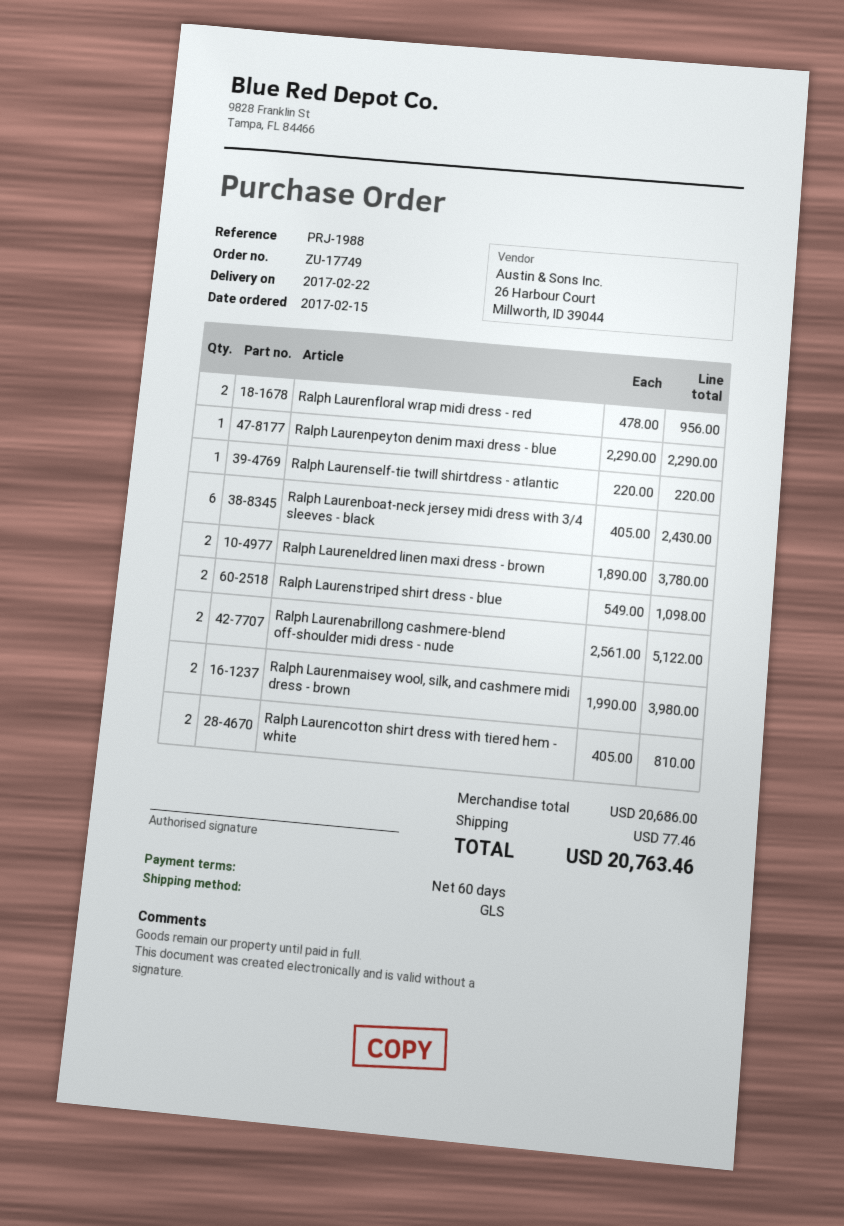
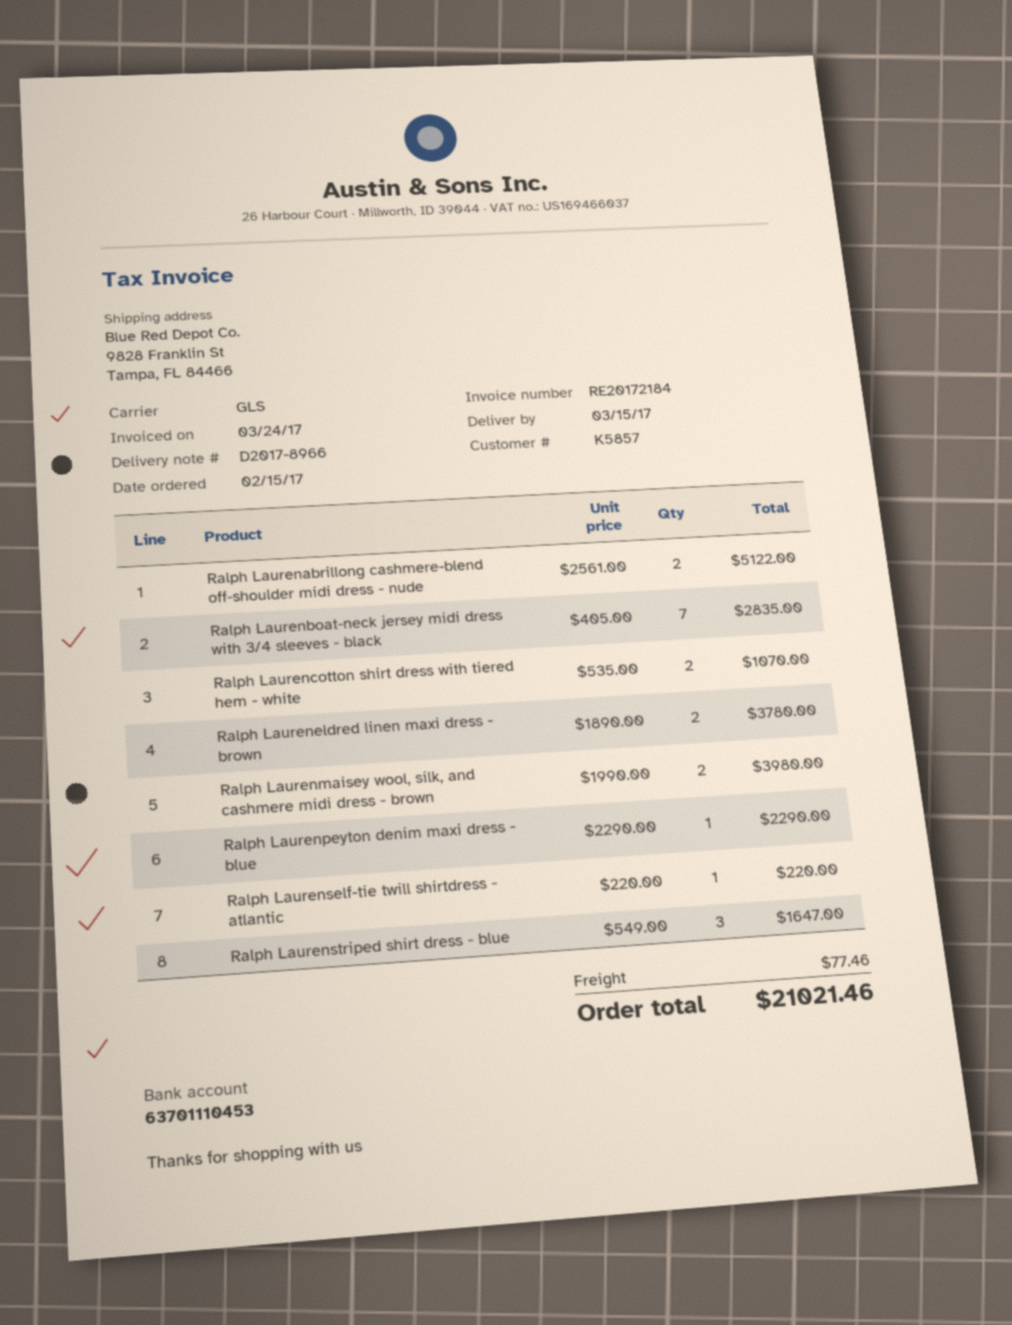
delivery date: 2017-02-22 -> 2017-03-15
Ralph Laurenfloral wrap midi dress - red: 2 x 478.00 = 956.00 -> none
Ralph Laurenboat-neck jersey midi dress with 3/4 sleeves - black: 6 x 405.00 = 2430.00 -> 7 x 405.00 = 2835.00
Ralph Laurenstriped shirt dress - blue: 2 x 549.00 = 1098.00 -> 3 x 549.00 = 1647.00
Ralph Laurencotton shirt dress with tiered hem - white: 2 x 405.00 = 810.00 -> 2 x 535.00 = 1070.00
total: 20763.46 -> 21021.46

